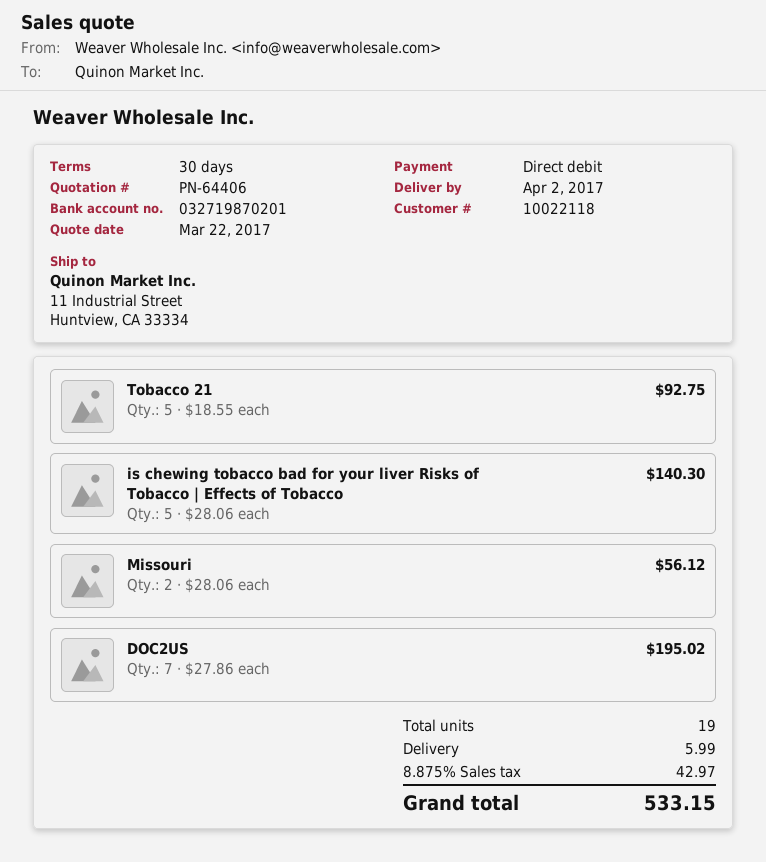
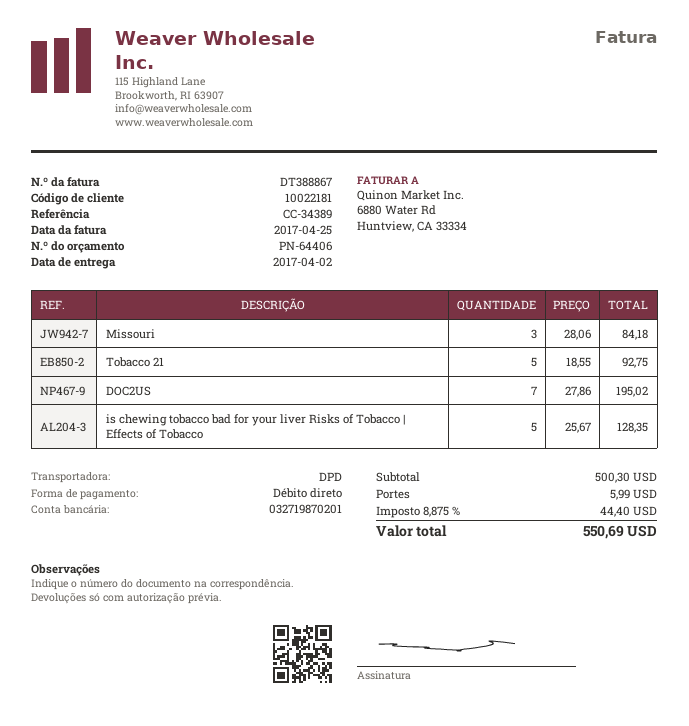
customer number: 10022118 -> 10022181
is chewing tobacco bad for your liver Risks of Tobacco | Effects of Tobacco: 5 x 28.06 = 140.30 -> 5 x 25.67 = 128.35
Missouri: 2 x 28.06 = 56.12 -> 3 x 28.06 = 84.18
tax: 8.875% = 42.97 -> 8.875% = 44.40
total: 533.15 -> 550.69

